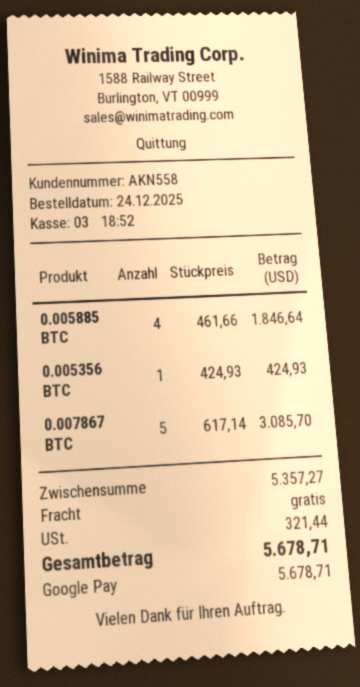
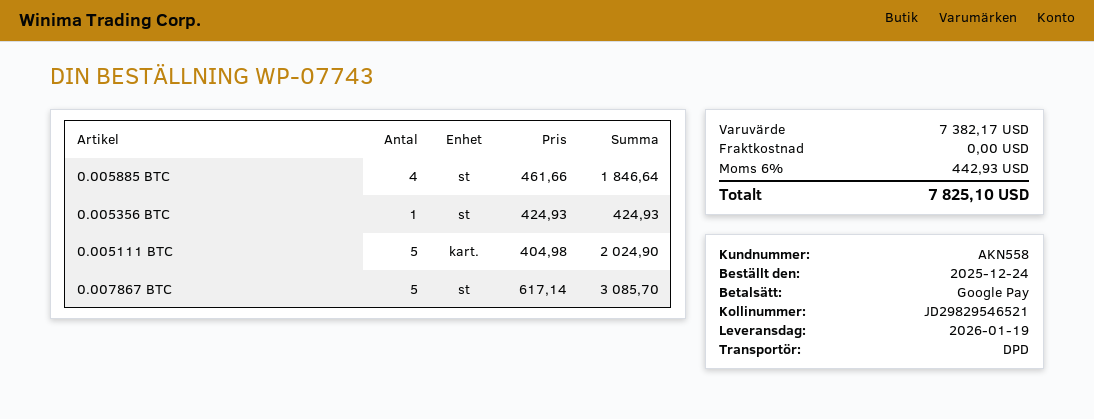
0.005111 BTC: none -> 5 x 404.98 = 2024.90
subtotal: 5357.27 -> 7382.17
tax: 321.44 -> 442.93
total: 5678.71 -> 7825.10

